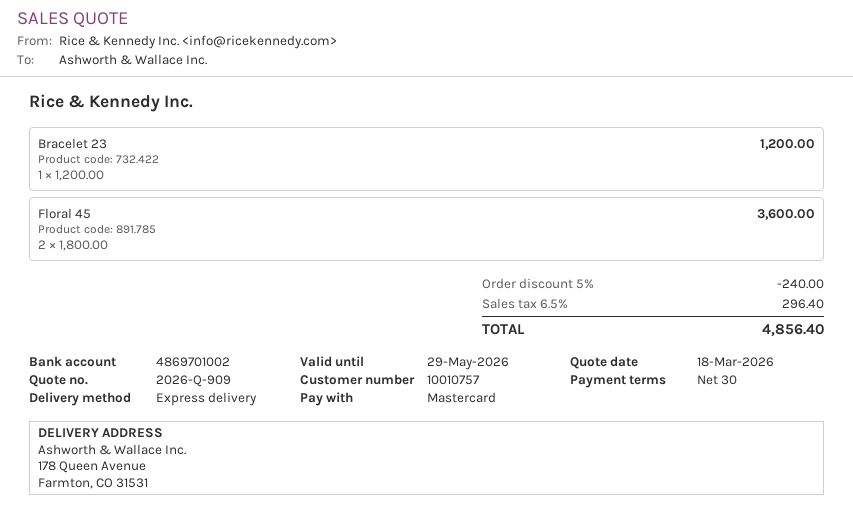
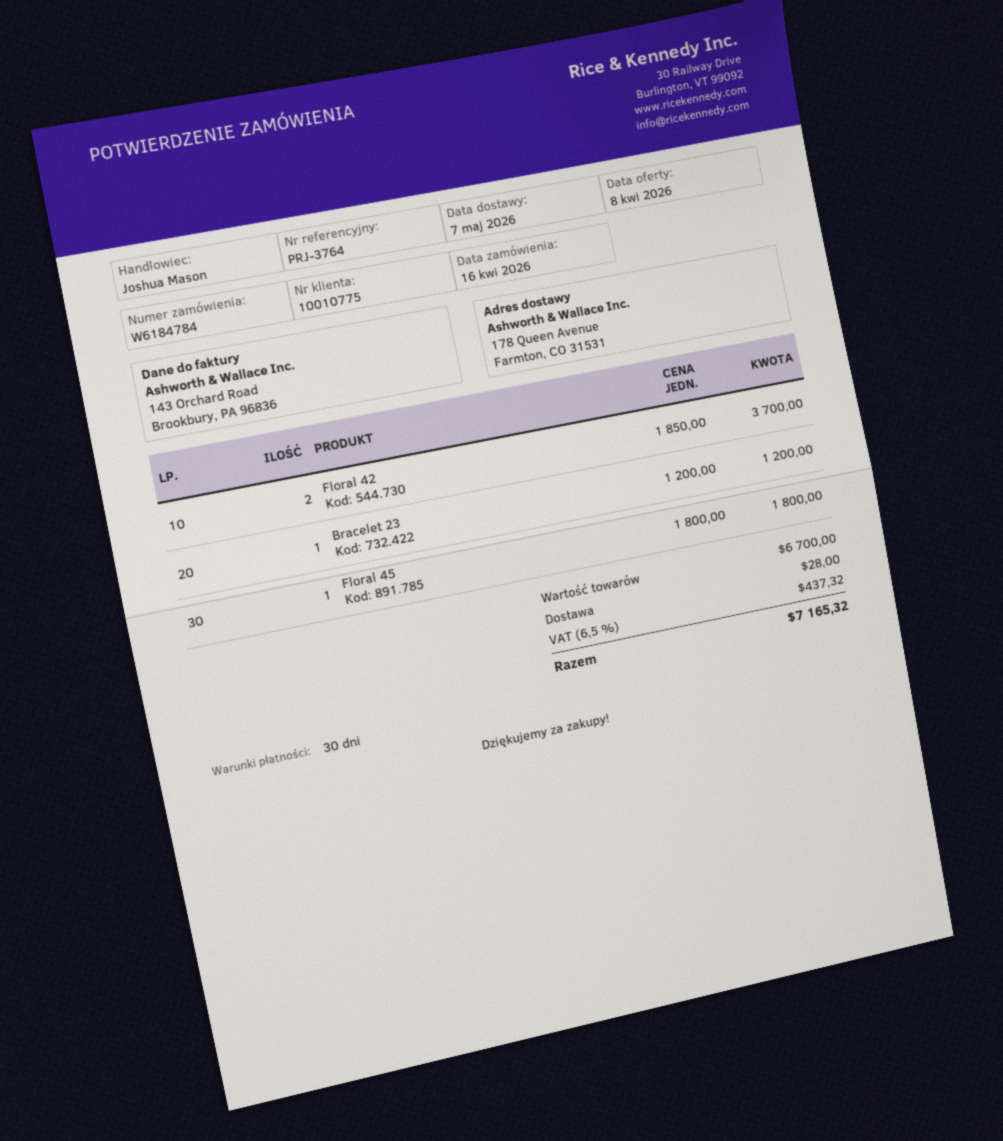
quote date: 2026-03-18 -> 2026-04-08
customer number: 10010757 -> 10010775
Floral 45: 2 x 1800.00 = 3600.00 -> 1 x 1800.00 = 1800.00
Floral 42: none -> 2 x 1850.00 = 3700.00
discount: 5% = 240.00 -> none
shipping: none -> 28.00
tax: 6.5% = 296.40 -> 6.5% = 437.32
total: 4856.40 -> 7165.32

